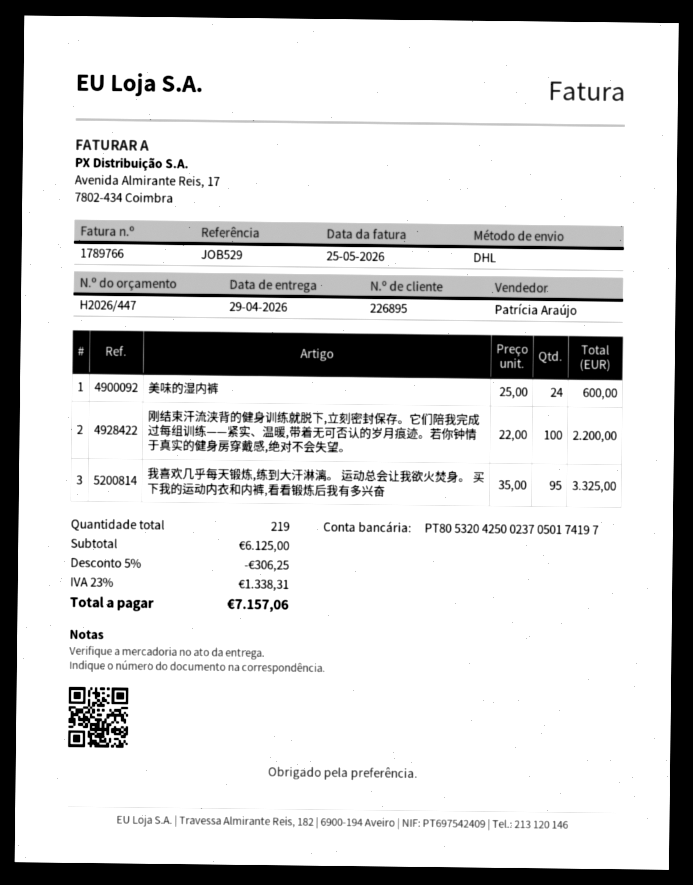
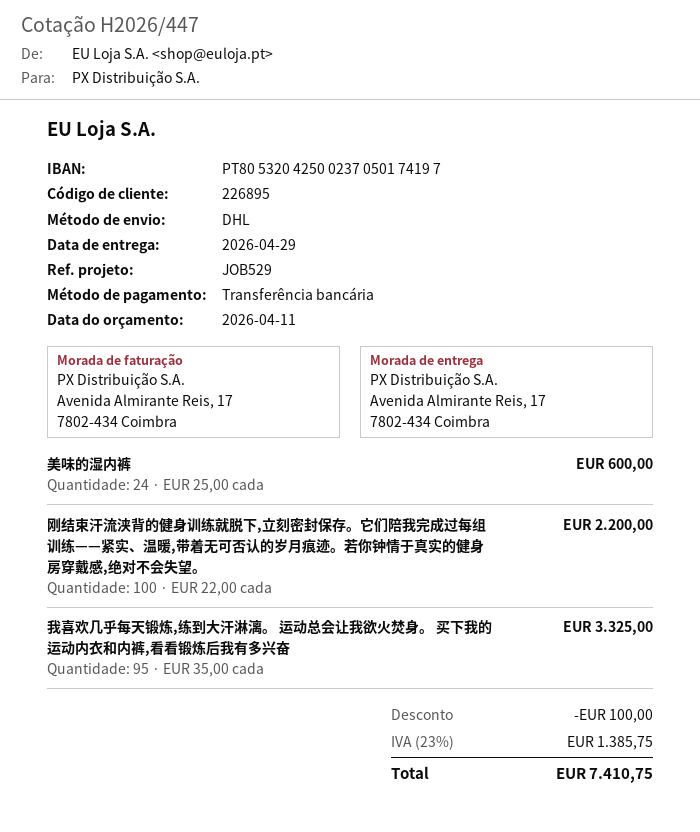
discount: 306.25 -> 100.00
tax: 23% = 1338.31 -> 23% = 1385.75
total: 7157.06 -> 7410.75

